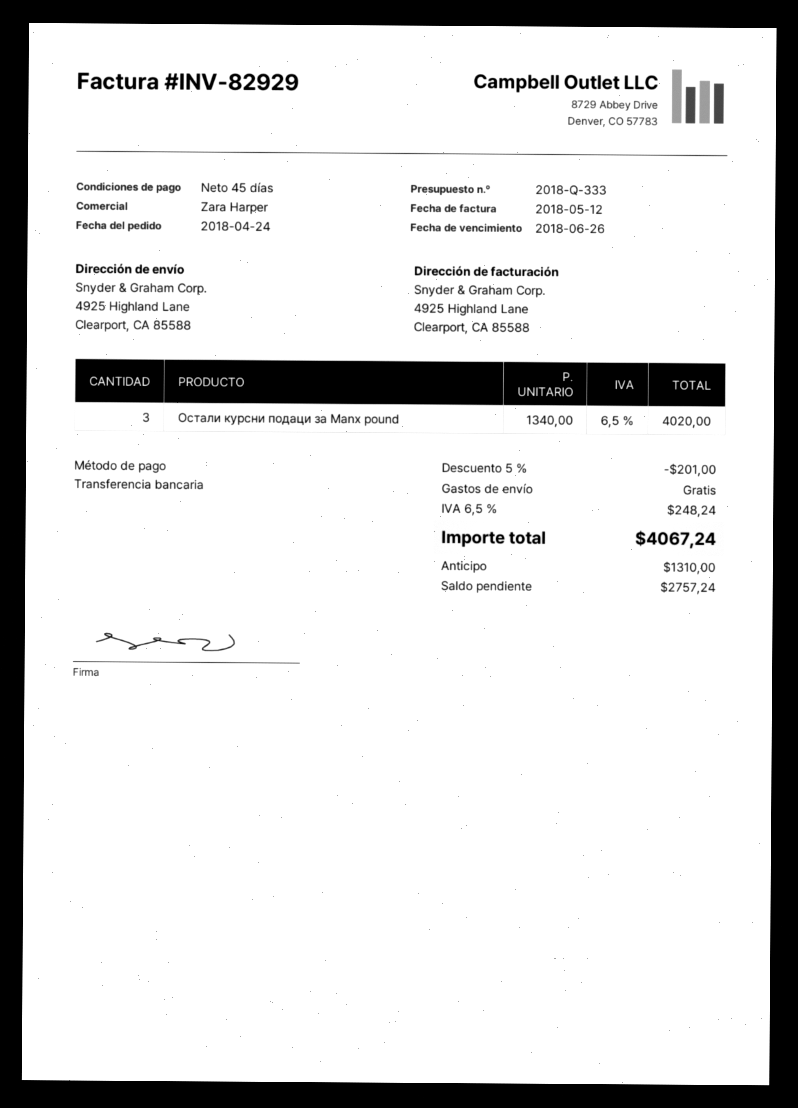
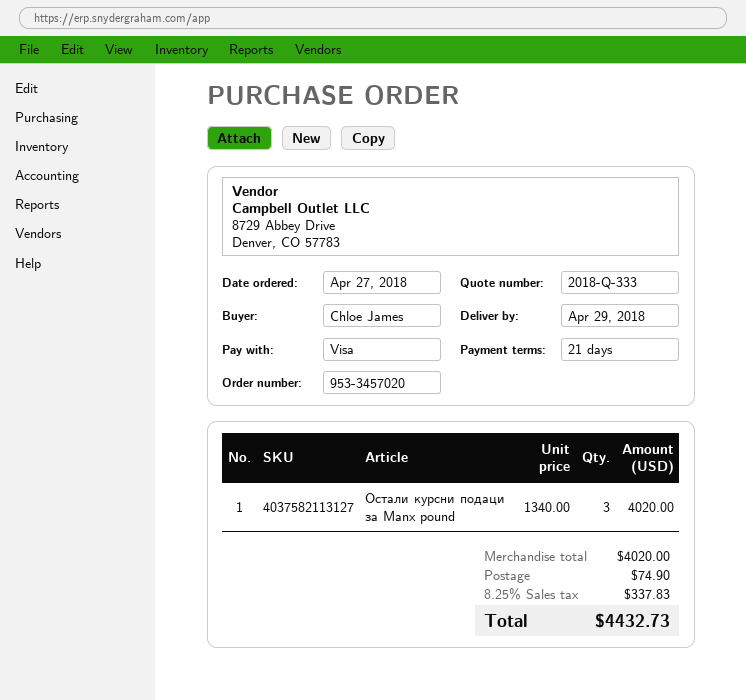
order date: 2018-04-24 -> 2018-04-27
payment terms: 45 days -> 21 days
payment method: bank transfer -> Visa
discount: 5% = 201.00 -> none
shipping: 0.00 -> 74.90
tax: 6.5% = 248.24 -> 8.25% = 337.83
total: 4067.24 -> 4432.73

